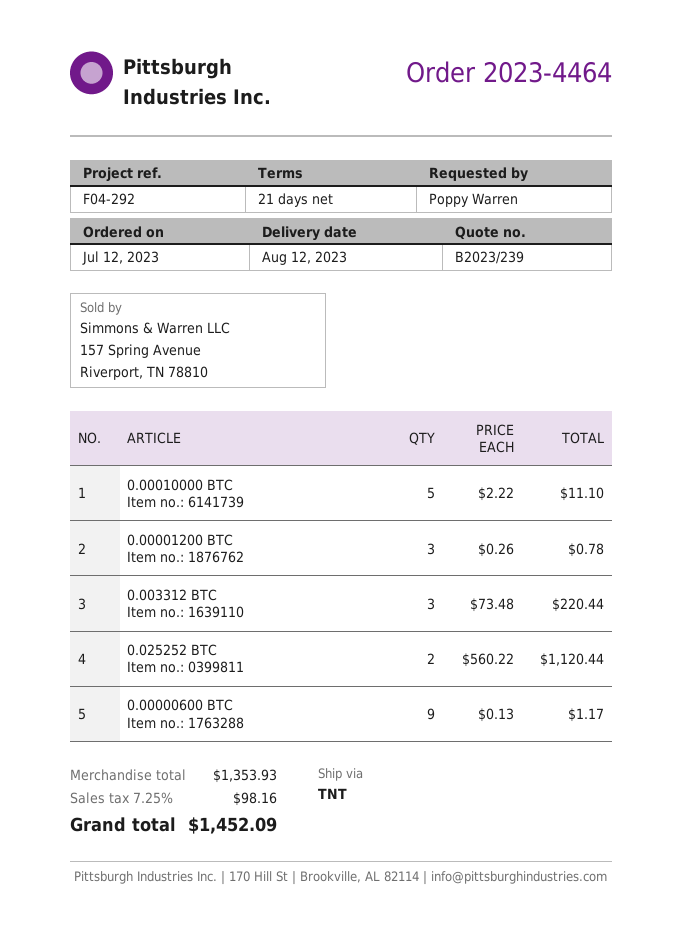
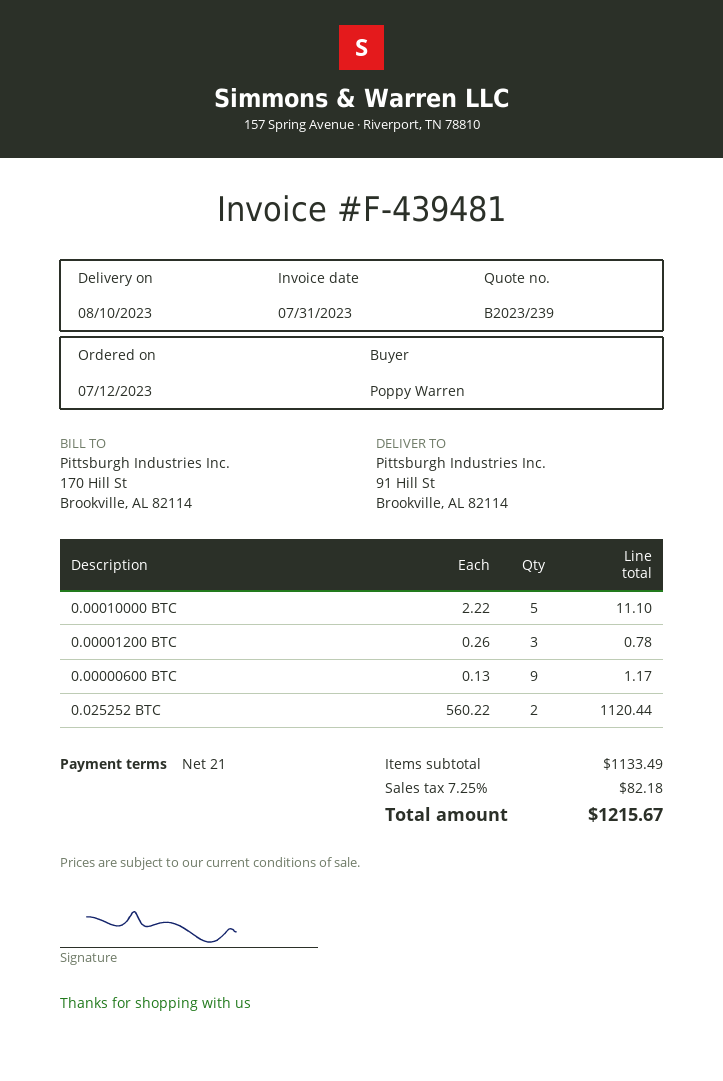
delivery date: 2023-08-12 -> 2023-08-10
0.003312 BTC: 3 x 73.48 = 220.44 -> none
subtotal: 1353.93 -> 1133.49
tax: 7.25% = 98.16 -> 7.25% = 82.18
total: 1452.09 -> 1215.67

